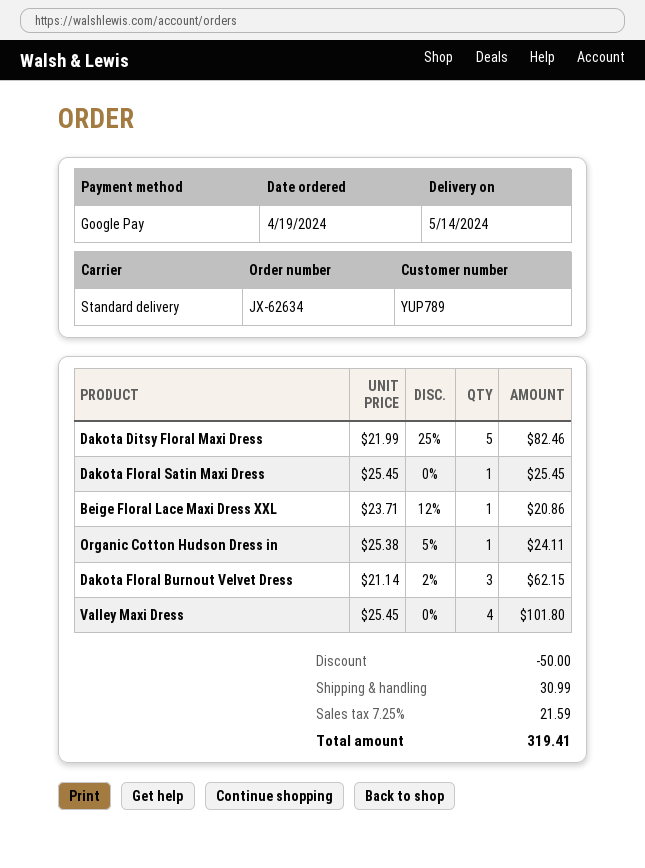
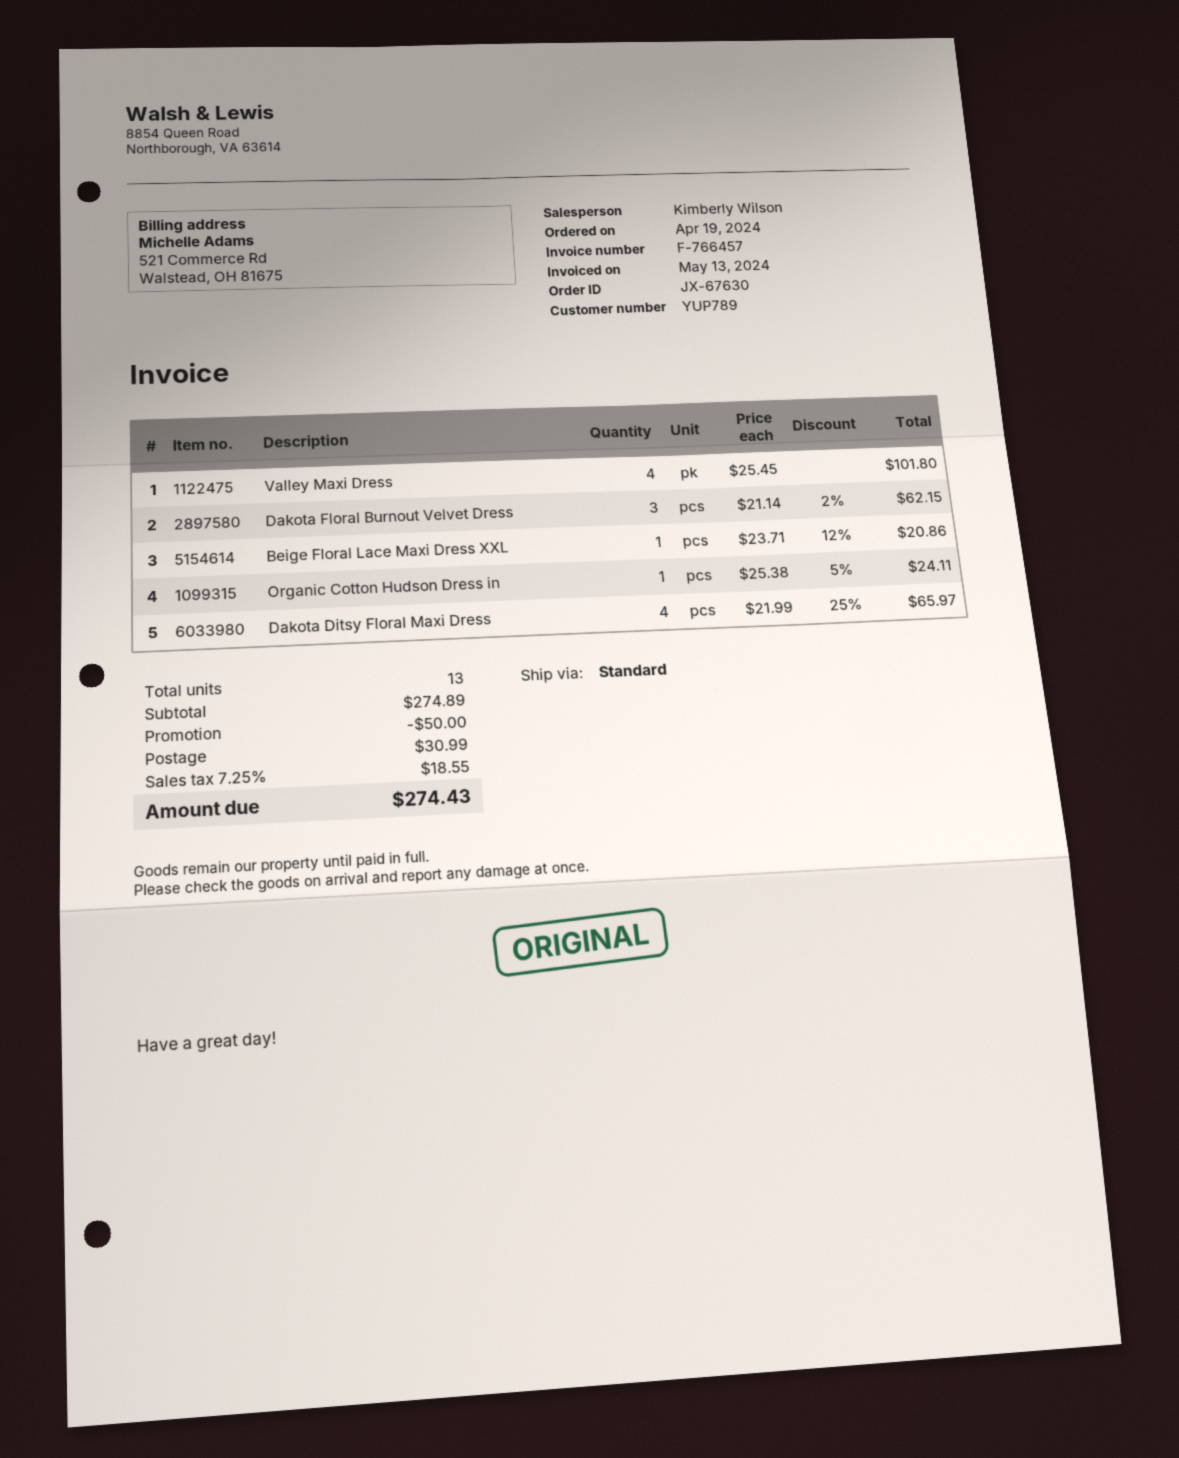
order number: JX-62634 -> JX-67630
Dakota Ditsy Floral Maxi Dress: 5 x 21.99 - 25% = 82.46 -> 4 x 21.99 - 25% = 65.97
Dakota Floral Satin Maxi Dress: 1 x 25.45 = 25.45 -> none
tax: 7.25% = 21.59 -> 7.25% = 18.55
total: 319.41 -> 274.43

